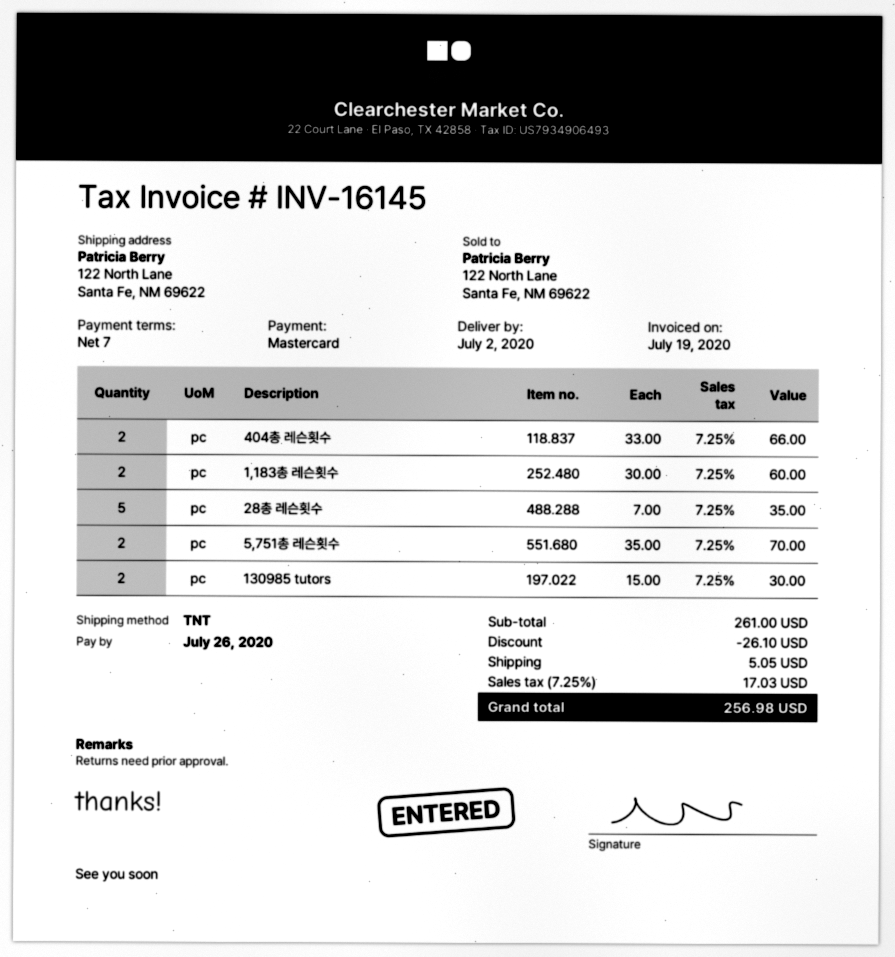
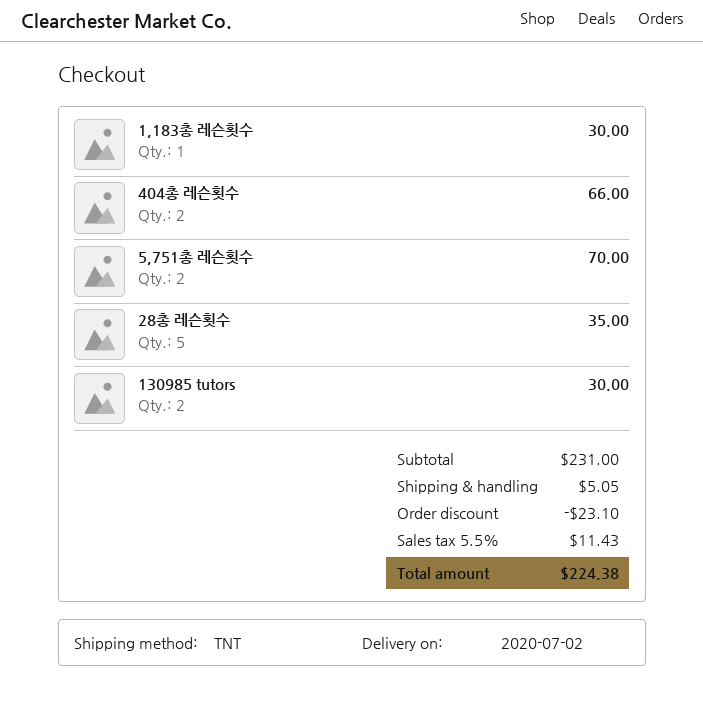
1,183총 레슨횟수: 2 for 60.00 -> 1 for 30.00
subtotal: 261.00 -> 231.00
discount: 26.10 -> 23.10
tax: 7.25% = 17.03 -> 5.5% = 11.43
total: 256.98 -> 224.38

